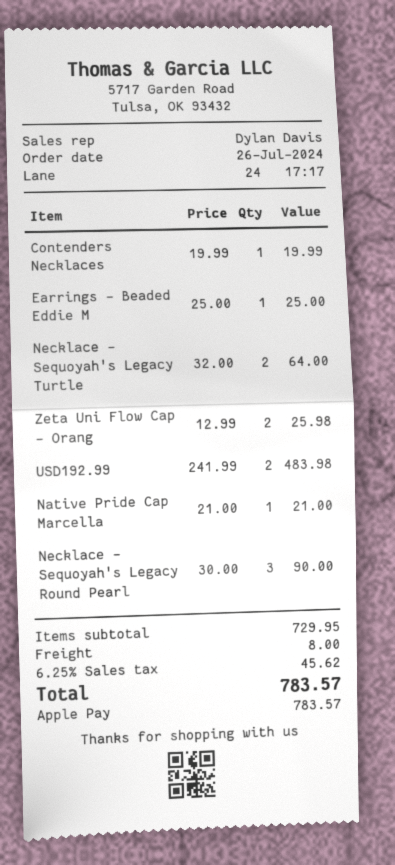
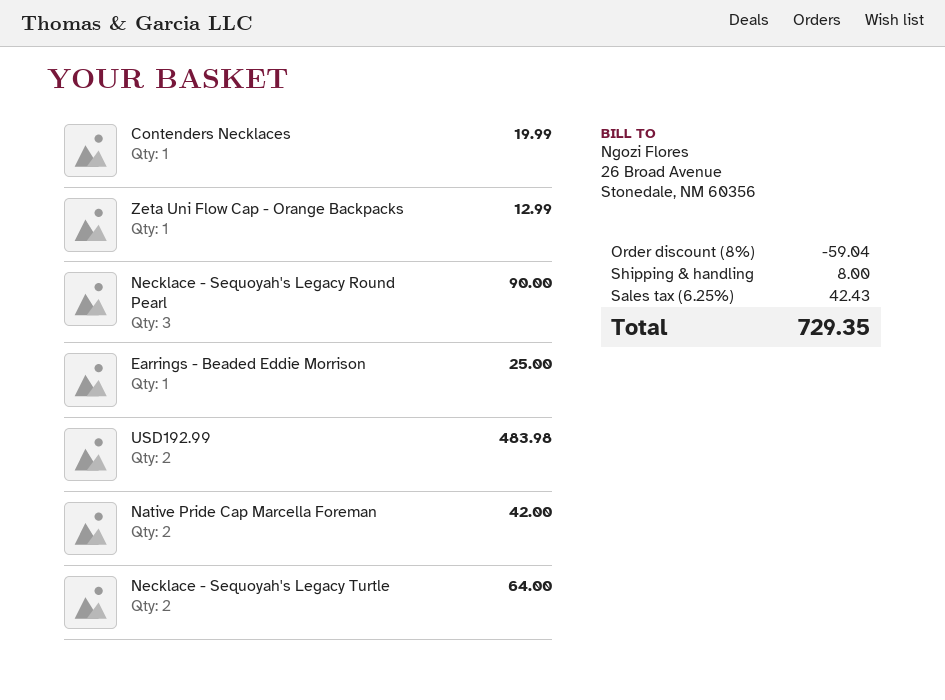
Zeta Uni Flow Cap - Orang: 2 for 25.98 -> 1 for 12.99
Native Pride Cap Marcella: 1 for 21.00 -> 2 for 42.00
discount: none -> 8% = 59.04
tax: 6.25% = 45.62 -> 6.25% = 42.43
total: 783.57 -> 729.35

